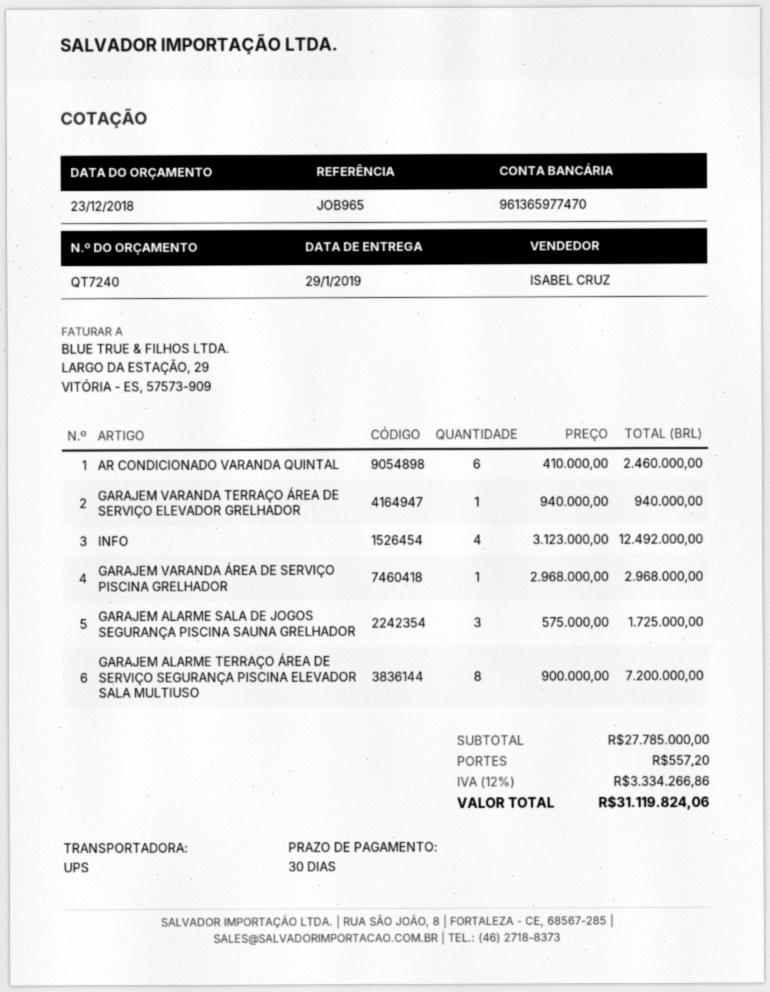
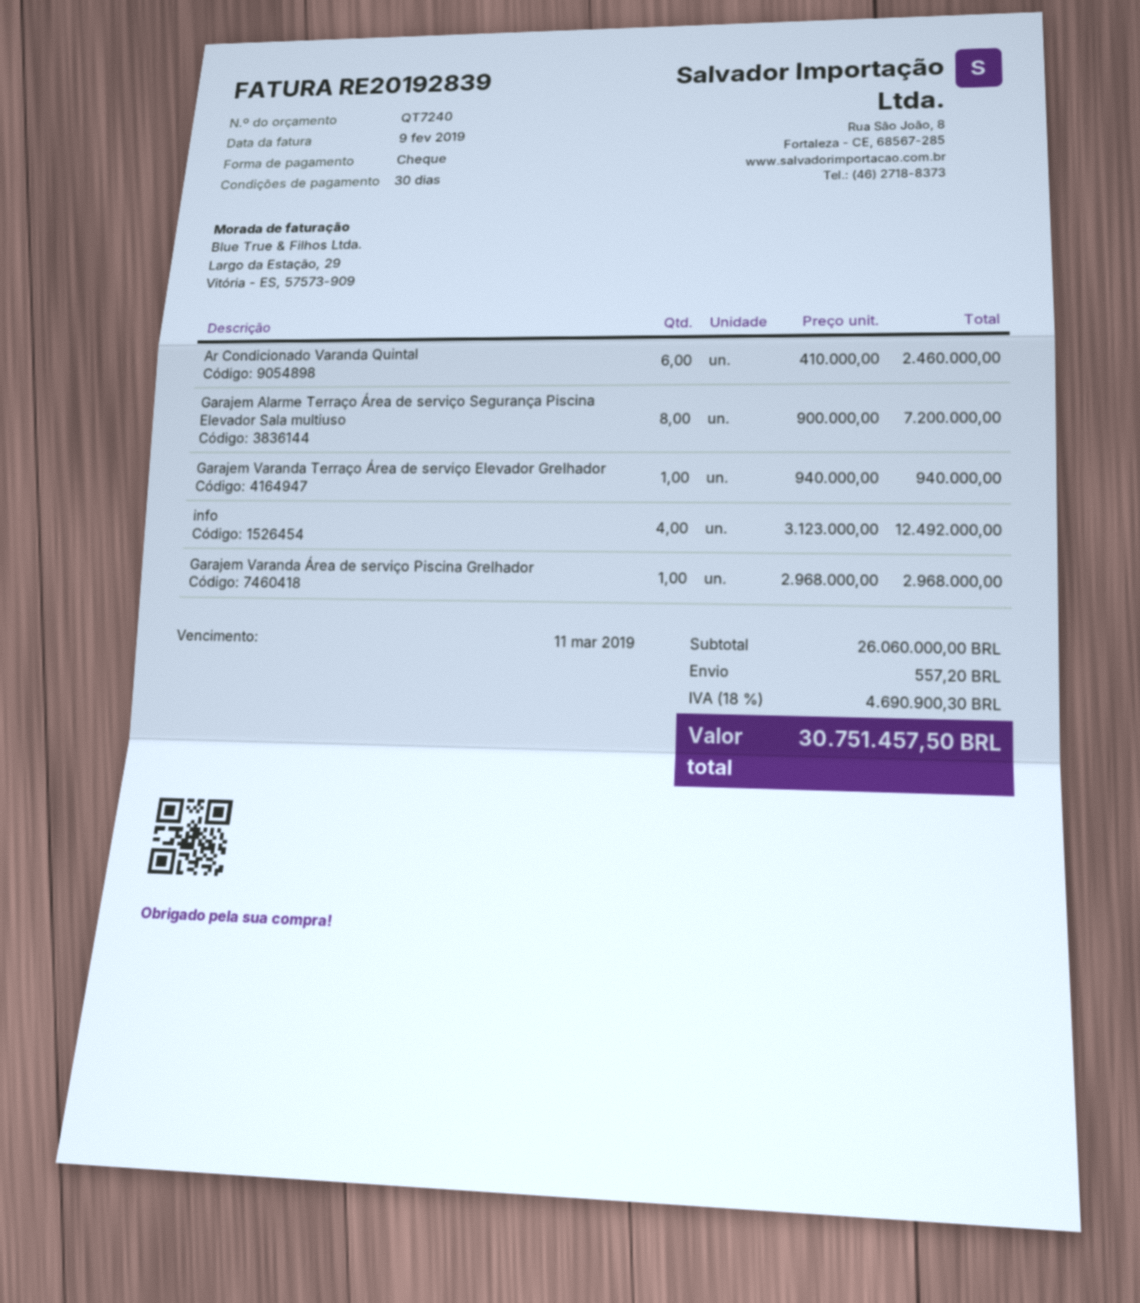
GARAJEM ALARME SALA DE JOGOS SEGURANÇA PISCINA SAUNA GRELHADOR: 3 x 575000.00 = 1725000.00 -> none
subtotal: 27785000.00 -> 26060000.00
tax: 12% = 3334266.86 -> 18% = 4690900.30
total: 31119824.06 -> 30751457.50

